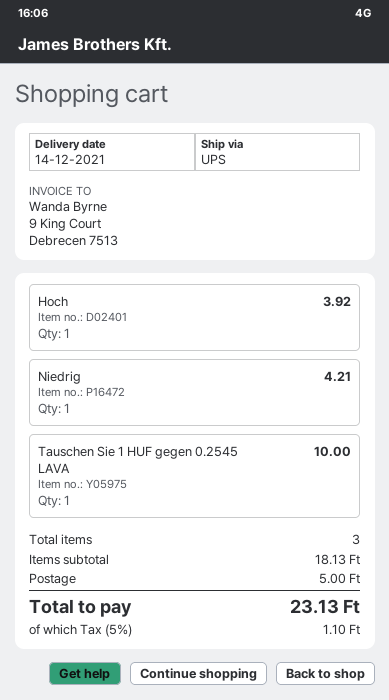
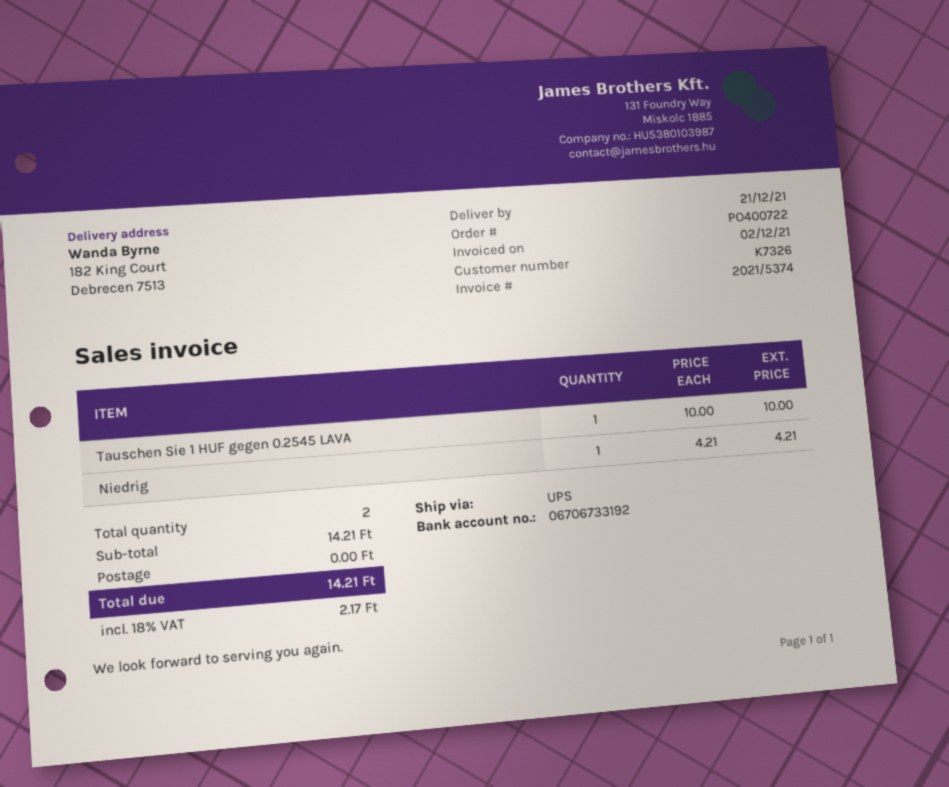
delivery date: 2021-12-14 -> 2021-12-21
Hoch: 1 for 3.92 -> none
total quantity: 3 -> 2
subtotal: 18.13 -> 14.21
shipping: 5.00 -> 0.00
tax: 5% = 1.10 -> 18% = 2.17
total: 23.13 -> 14.21

